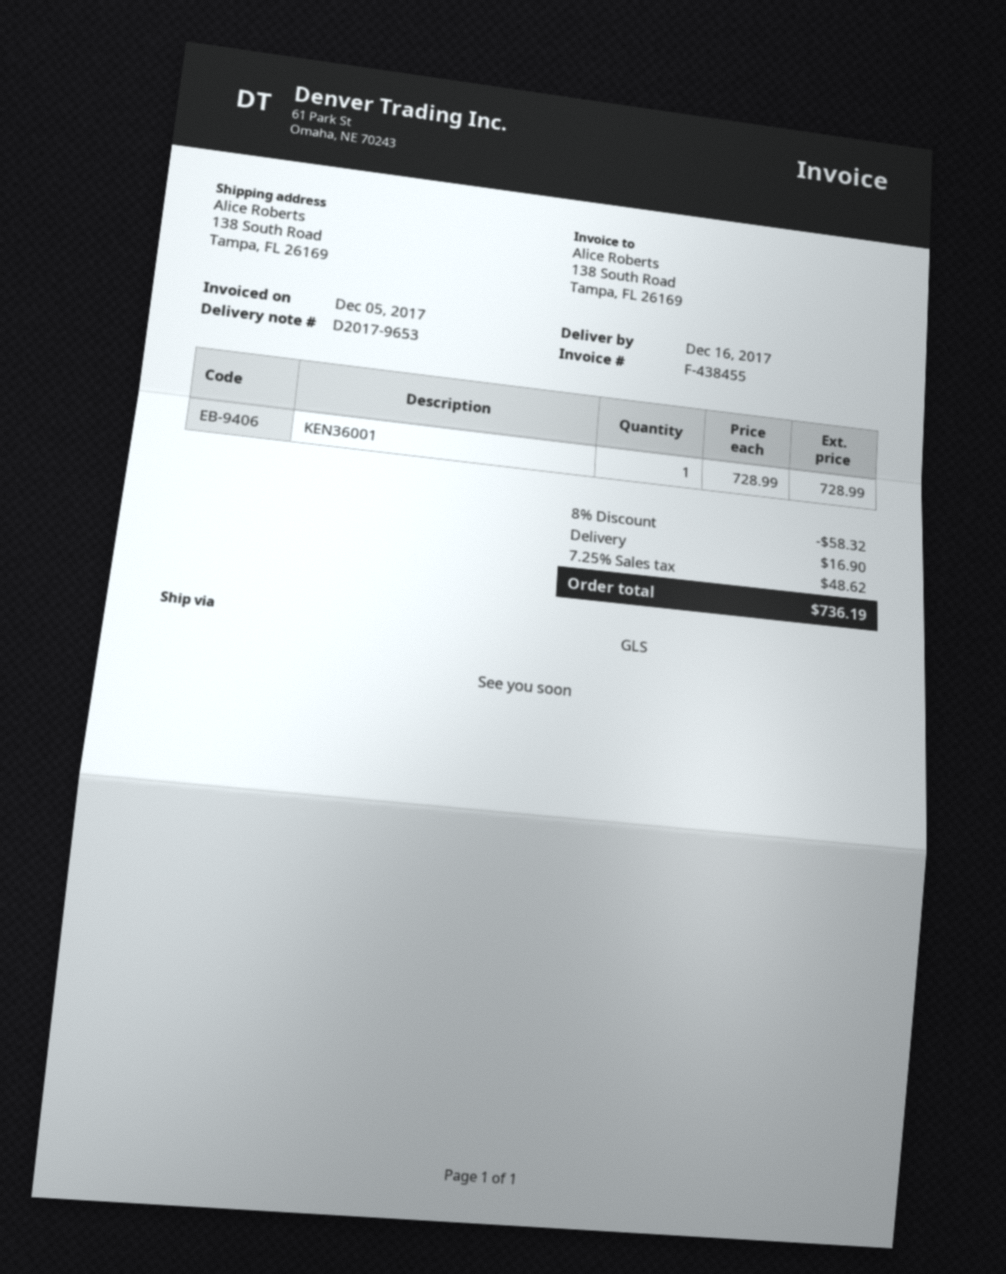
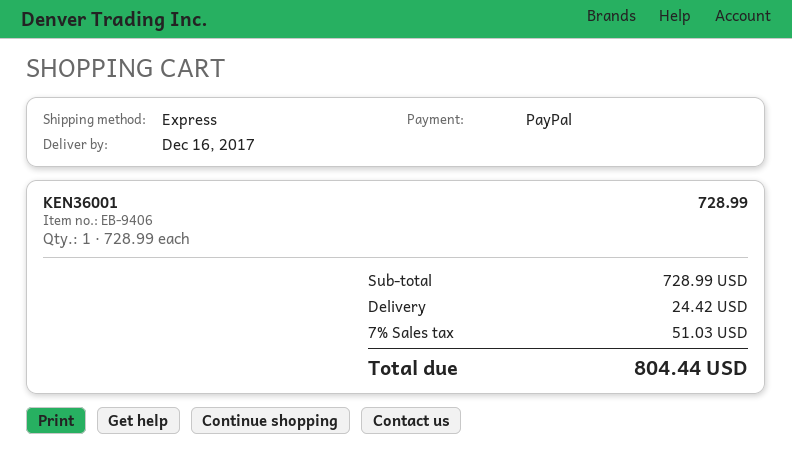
shipping method: GLS -> express
discount: 8% = 58.32 -> none
shipping: 16.90 -> 24.42
tax: 7.25% = 48.62 -> 7% = 51.03
total: 736.19 -> 804.44

